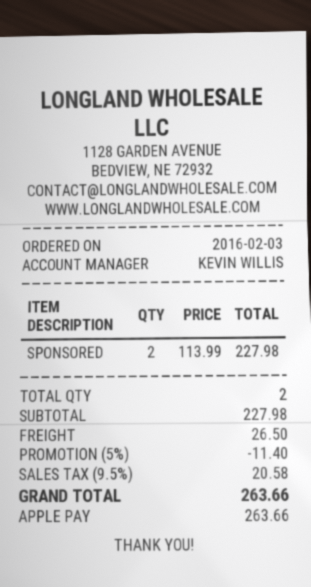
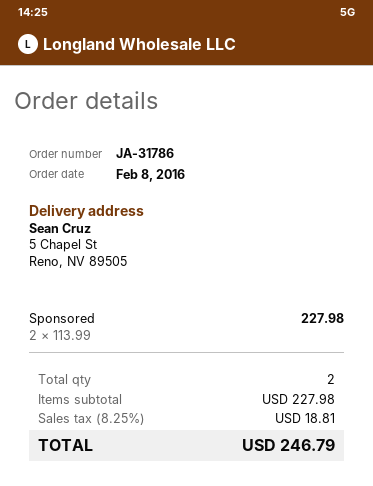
order date: 2016-02-03 -> 2016-02-08
discount: 5% = 11.40 -> none
shipping: 26.50 -> none
tax: 9.5% = 20.58 -> 8.25% = 18.81
total: 263.66 -> 246.79

